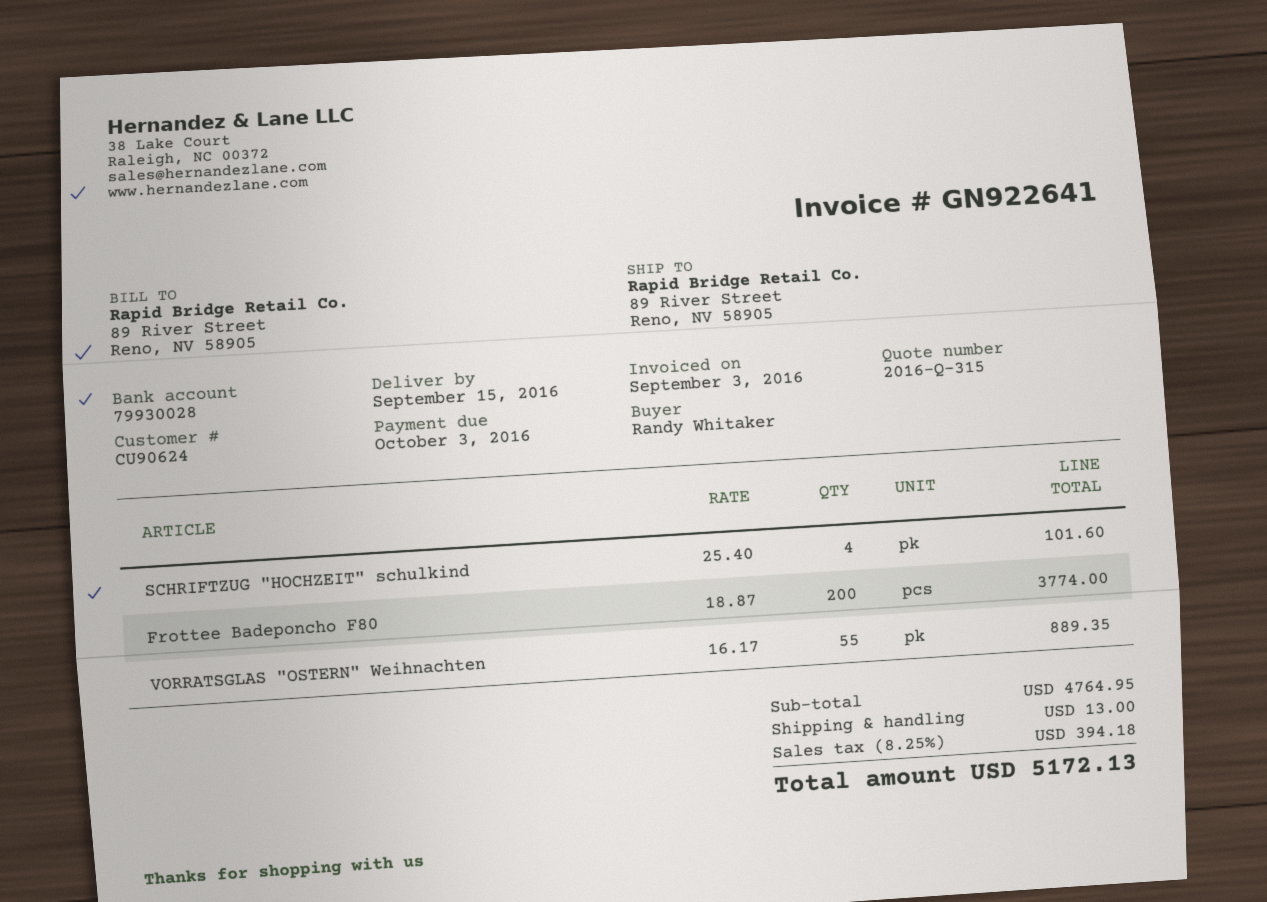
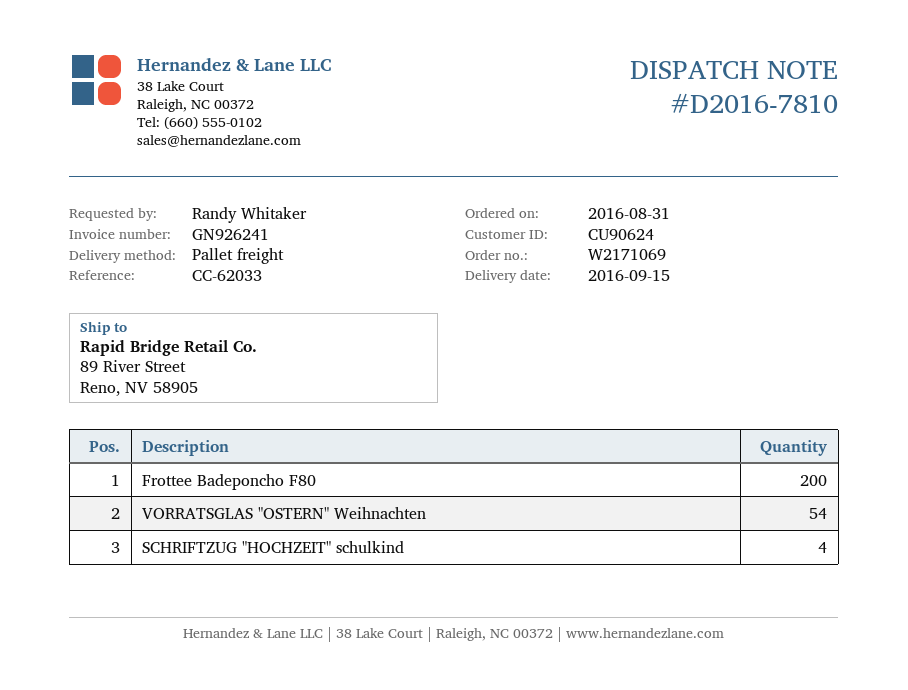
invoice number: GN922641 -> GN926241
VORRATSGLAS "OSTERN" Weihnachten: 55 -> 54

